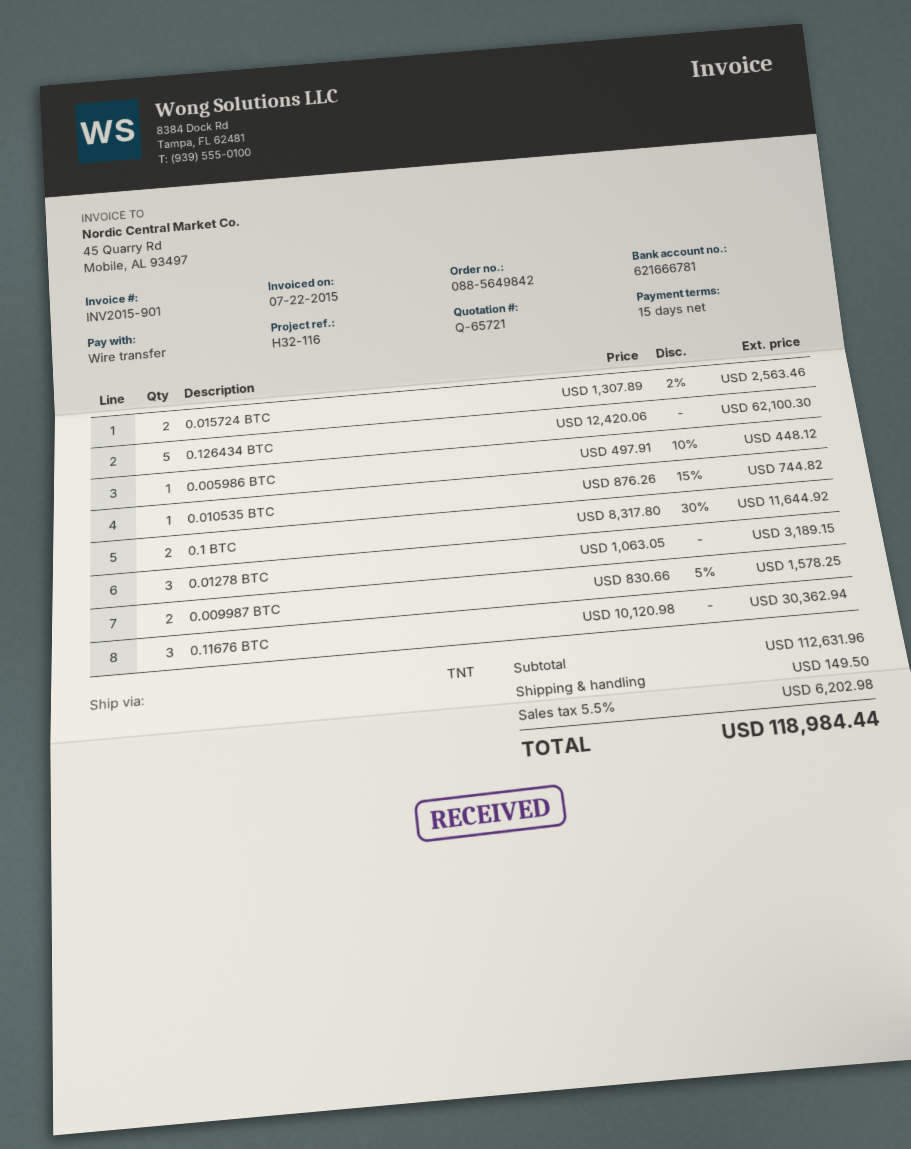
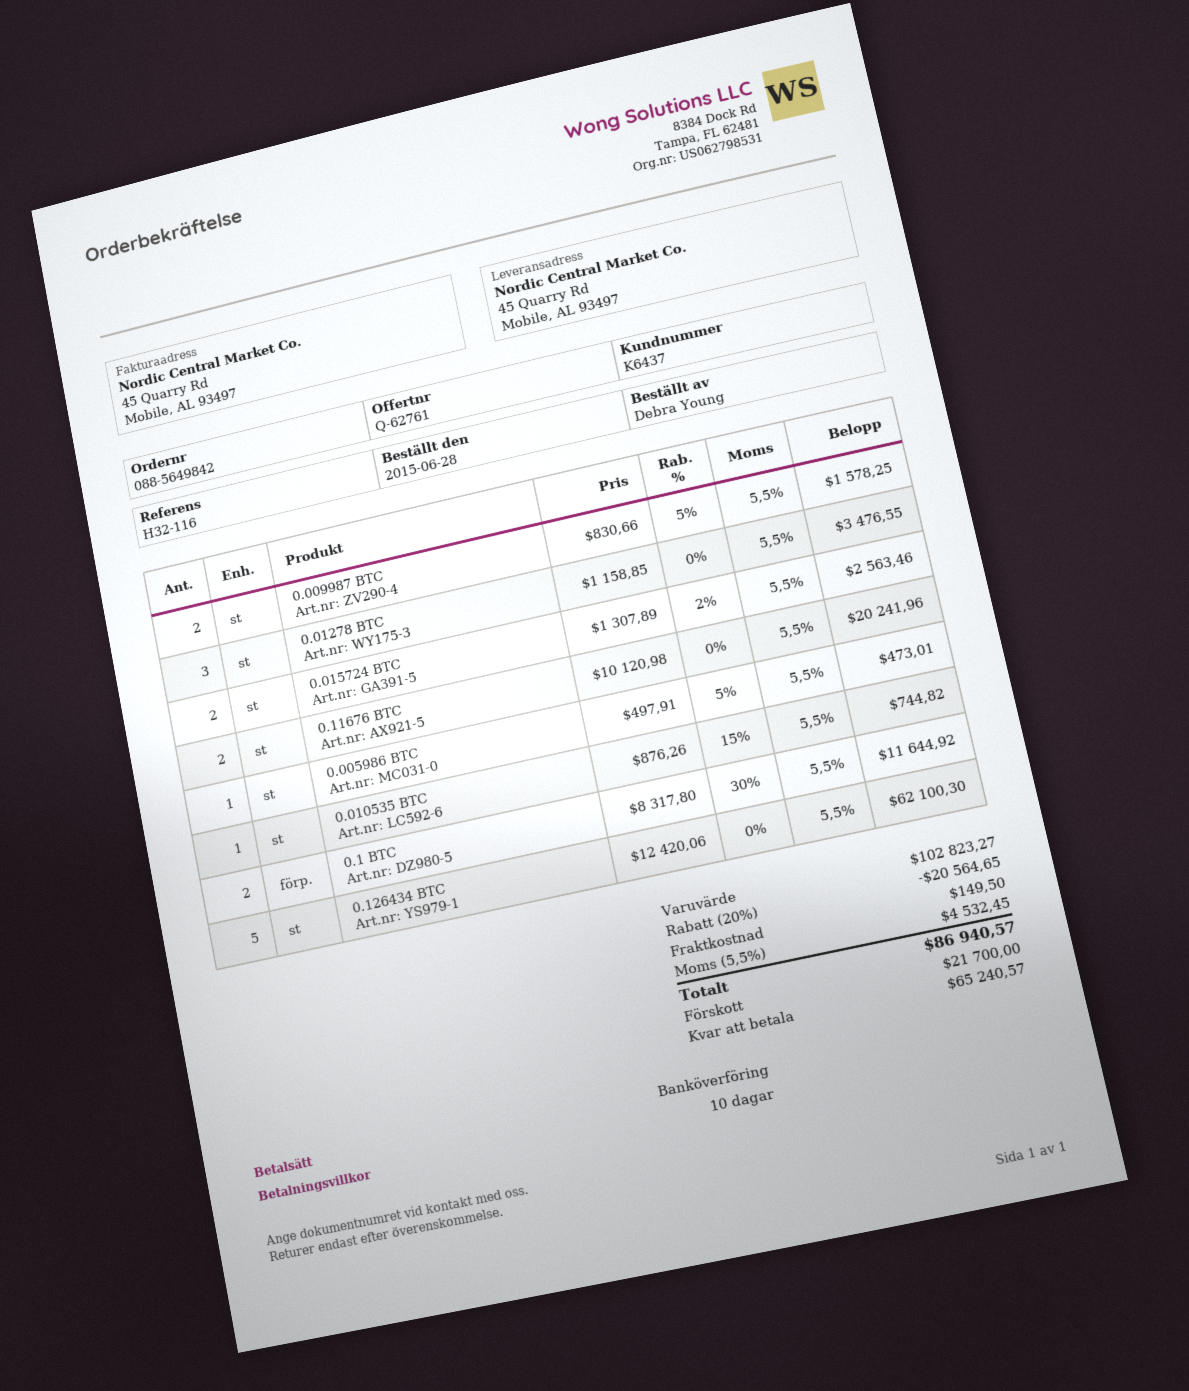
quote number: Q-65721 -> Q-62761
payment terms: 15 days -> 10 days
0.005986 BTC: 1 x 497.91 - 10% = 448.12 -> 1 x 497.91 - 5% = 473.01
0.01278 BTC: 3 x 1063.05 = 3189.15 -> 3 x 1158.85 = 3476.55
0.11676 BTC: 3 x 10120.98 = 30362.94 -> 2 x 10120.98 = 20241.96
subtotal: 112631.96 -> 102823.27
discount: none -> 20% = 20564.65
tax: 5.5% = 6202.98 -> 5.5% = 4532.45
total: 118984.44 -> 86940.57

